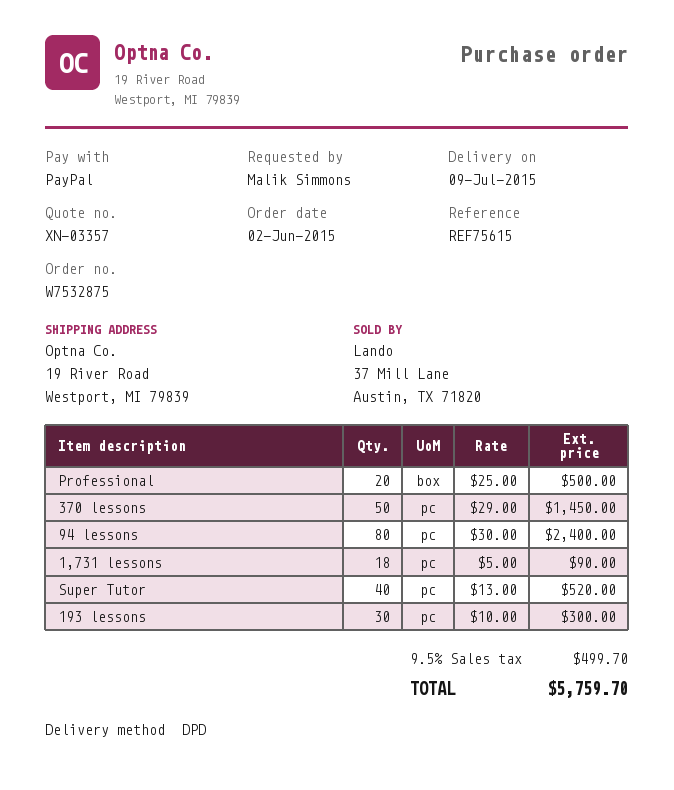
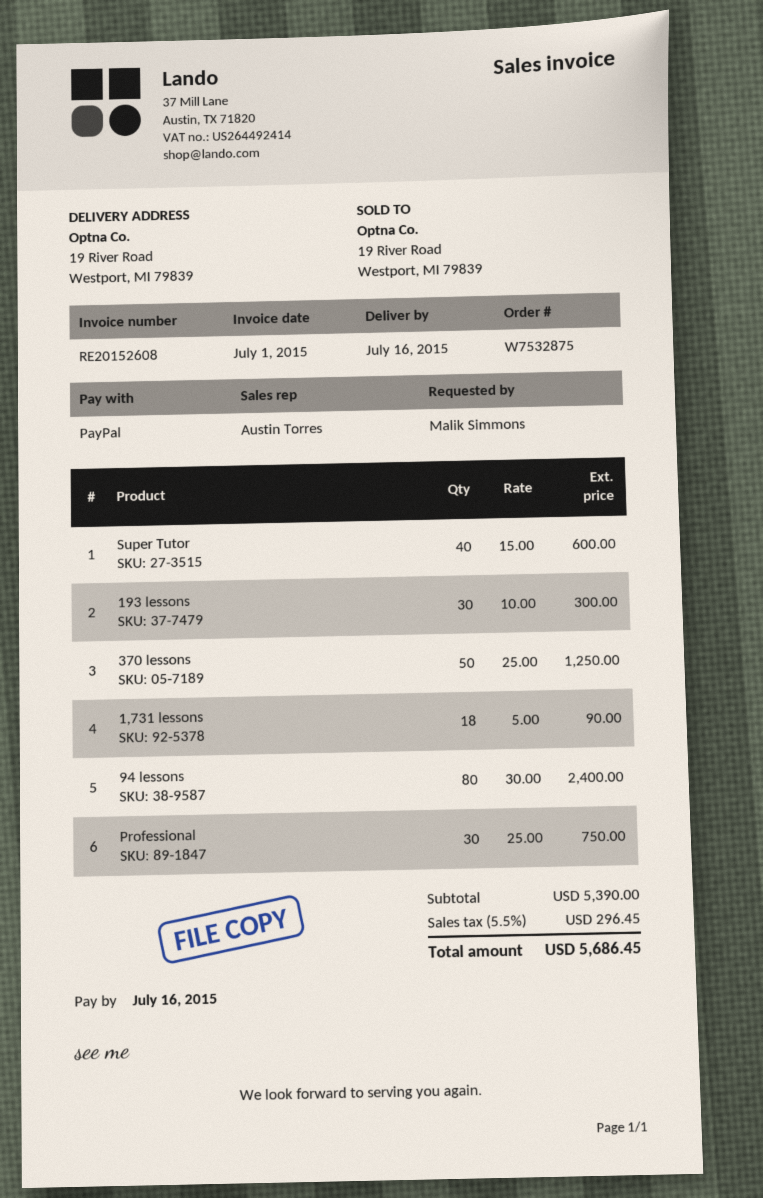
delivery date: 2015-07-09 -> 2015-07-16
Professional: 20 x 25.00 = 500.00 -> 30 x 25.00 = 750.00
370 lessons: 50 x 29.00 = 1450.00 -> 50 x 25.00 = 1250.00
Super Tutor: 40 x 13.00 = 520.00 -> 40 x 15.00 = 600.00
tax: 9.5% = 499.70 -> 5.5% = 296.45
total: 5759.70 -> 5686.45

